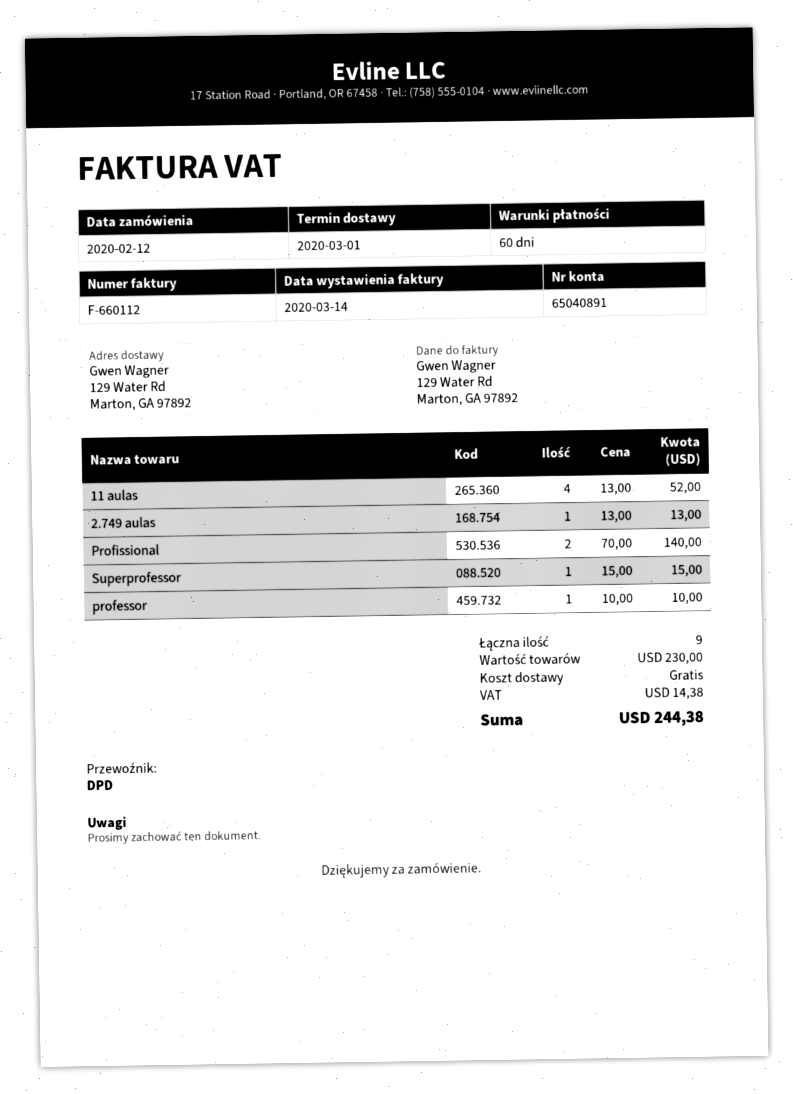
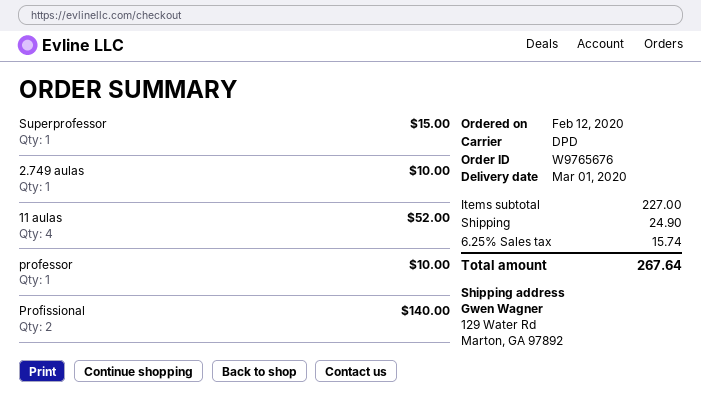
2.749 aulas: 1 for 13.00 -> 1 for 10.00
subtotal: 230.00 -> 227.00
shipping: 0.00 -> 24.90
tax: 14.38 -> 15.74
total: 244.38 -> 267.64

